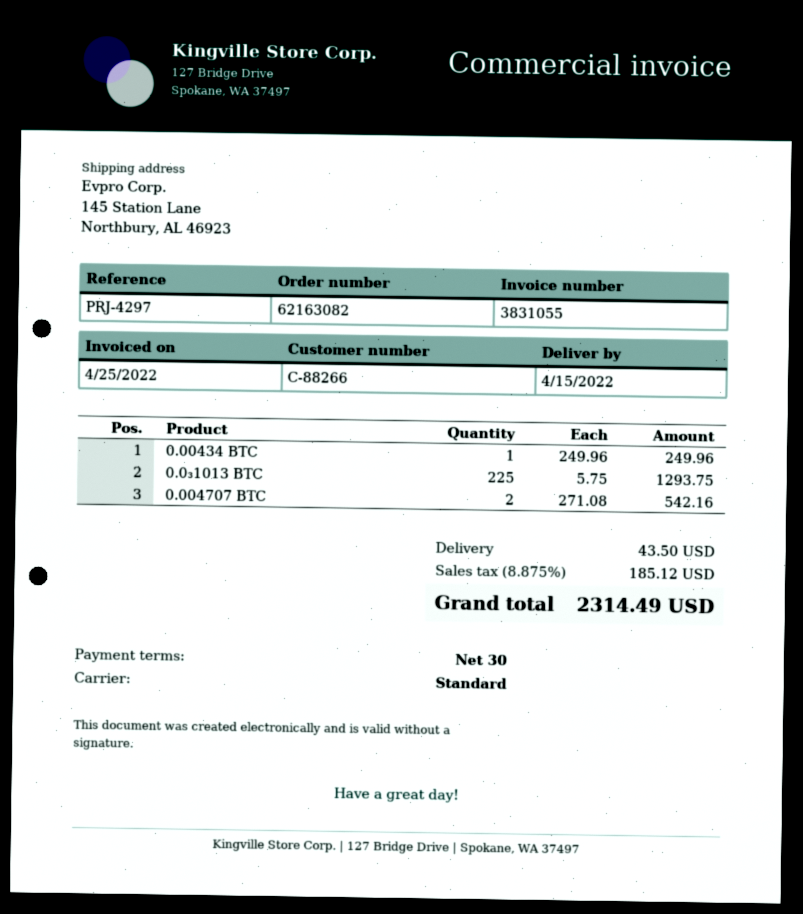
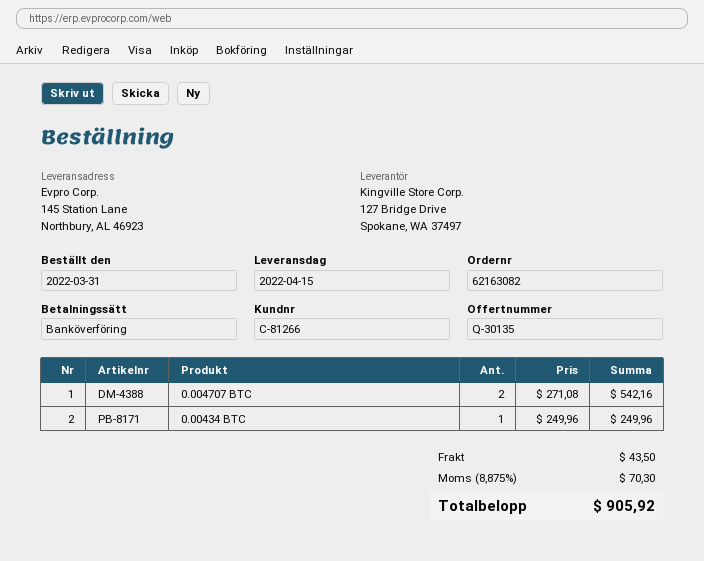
customer number: C-88266 -> C-81266
0.0₃1013 BTC: 225 x 5.75 = 1293.75 -> none
tax: 8.875% = 185.12 -> 8.875% = 70.30
total: 2314.49 -> 905.92

